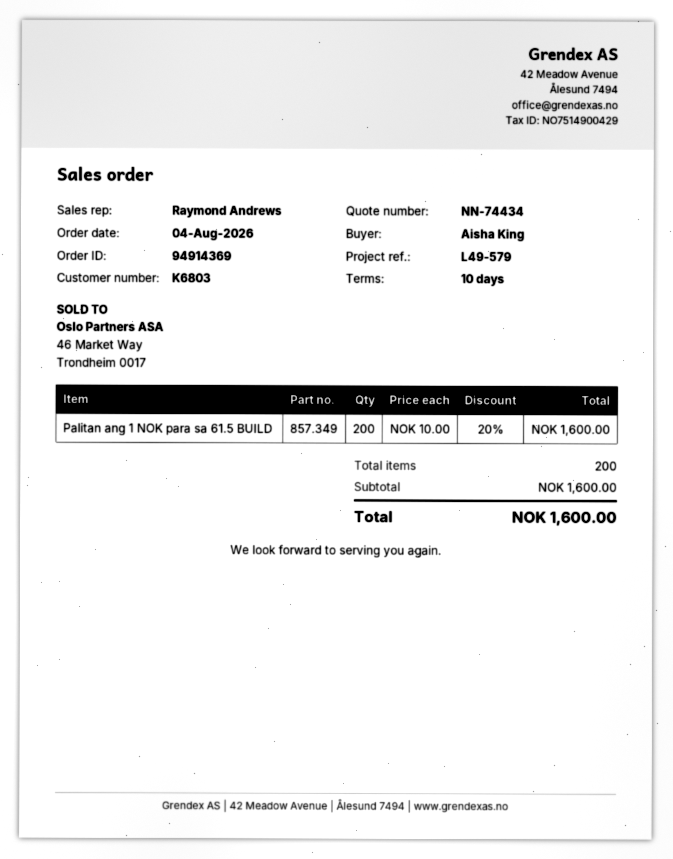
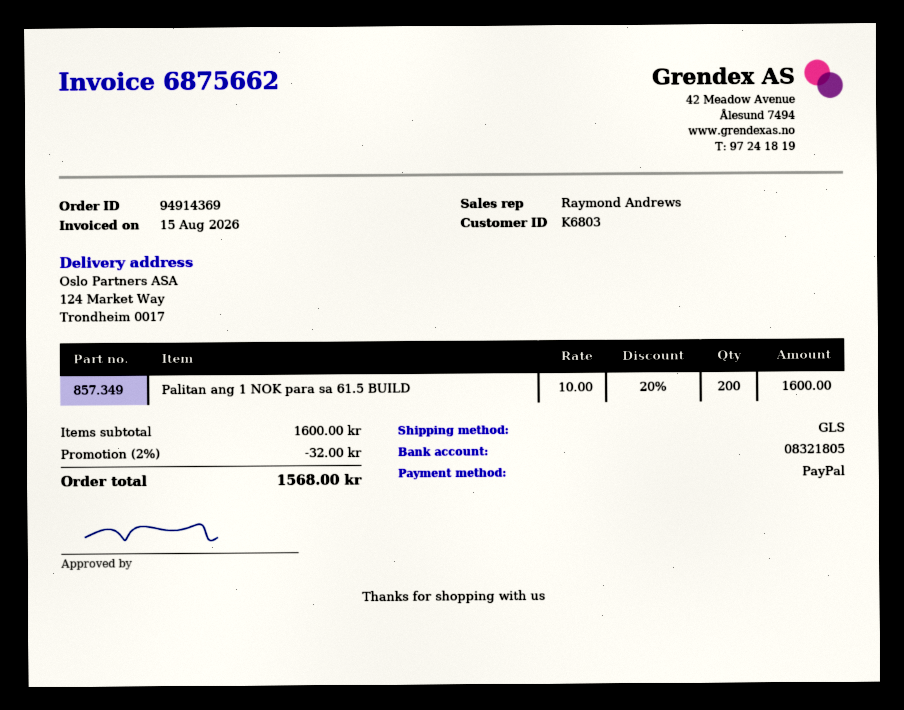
discount: none -> 2% = 32.00
total: 1600.00 -> 1568.00

